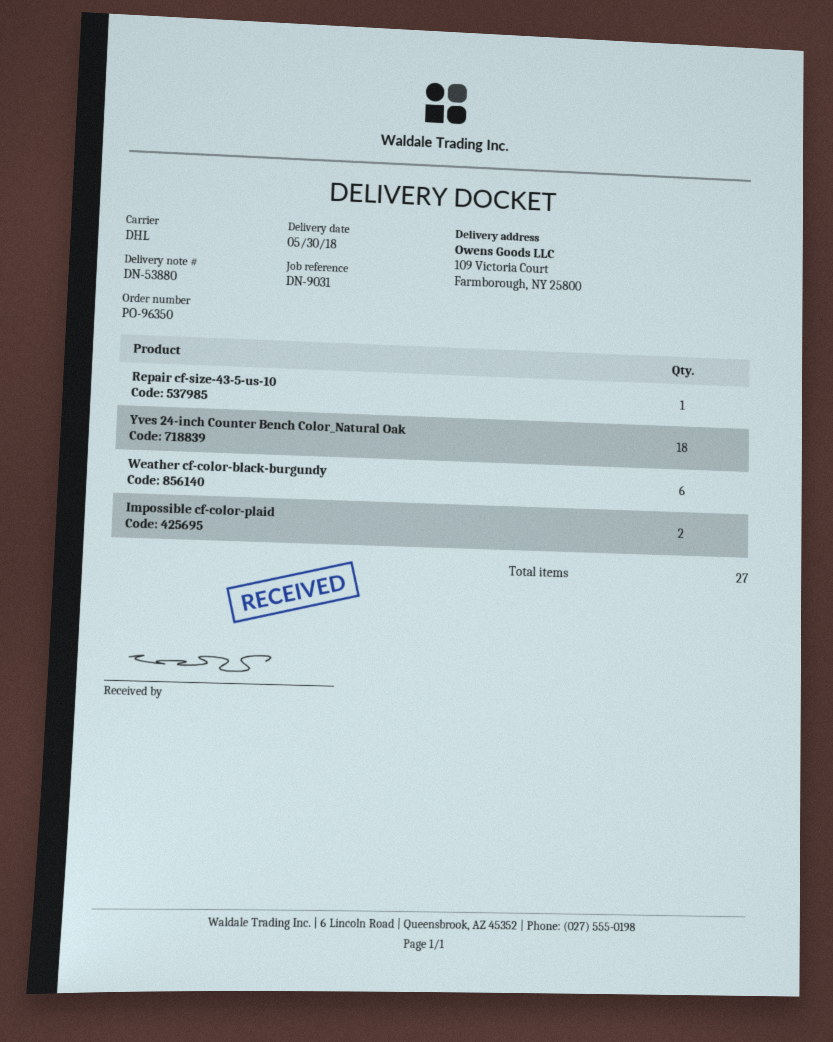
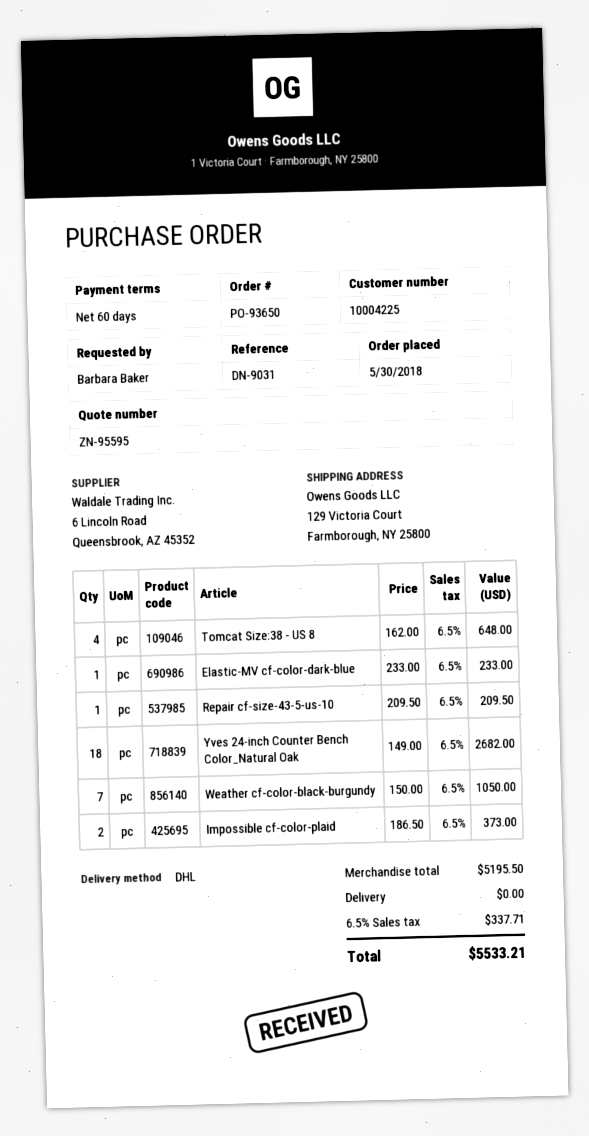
order number: PO-96350 -> PO-93650
ship to: 109 Victoria Court, Farmborough, NY 25800 -> 129 Victoria Court, Farmborough, NY 25800
Weather cf-color-black-burgundy: 6 -> 7
Tomcat Size:38 - US 8: none -> 4
Elastic-MV cf-color-dark-blue: none -> 1

